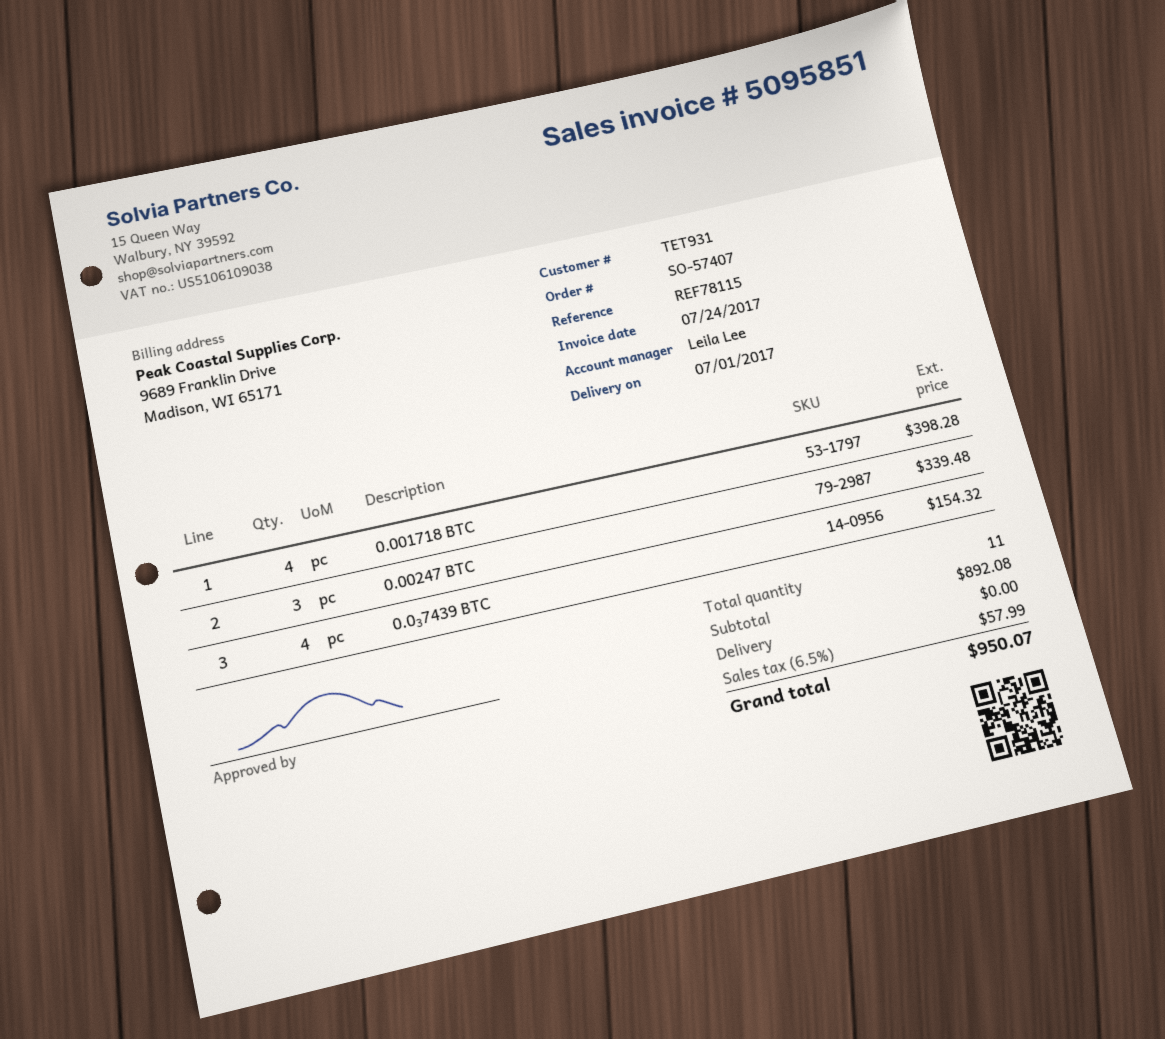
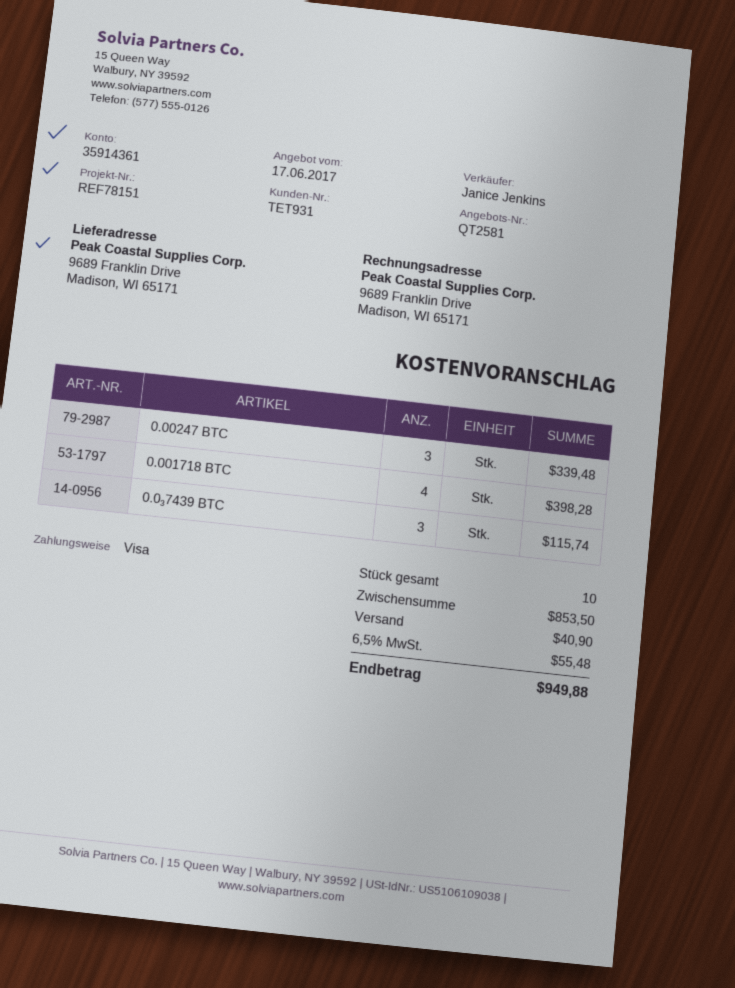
reference: REF78115 -> REF78151
sales rep: Leila Lee -> Janice Jenkins
0.0₃7439 BTC: 4 for 154.32 -> 3 for 115.74
total quantity: 11 -> 10
subtotal: 892.08 -> 853.50
shipping: 0.00 -> 40.90
tax: 6.5% = 57.99 -> 6.5% = 55.48
total: 950.07 -> 949.88

